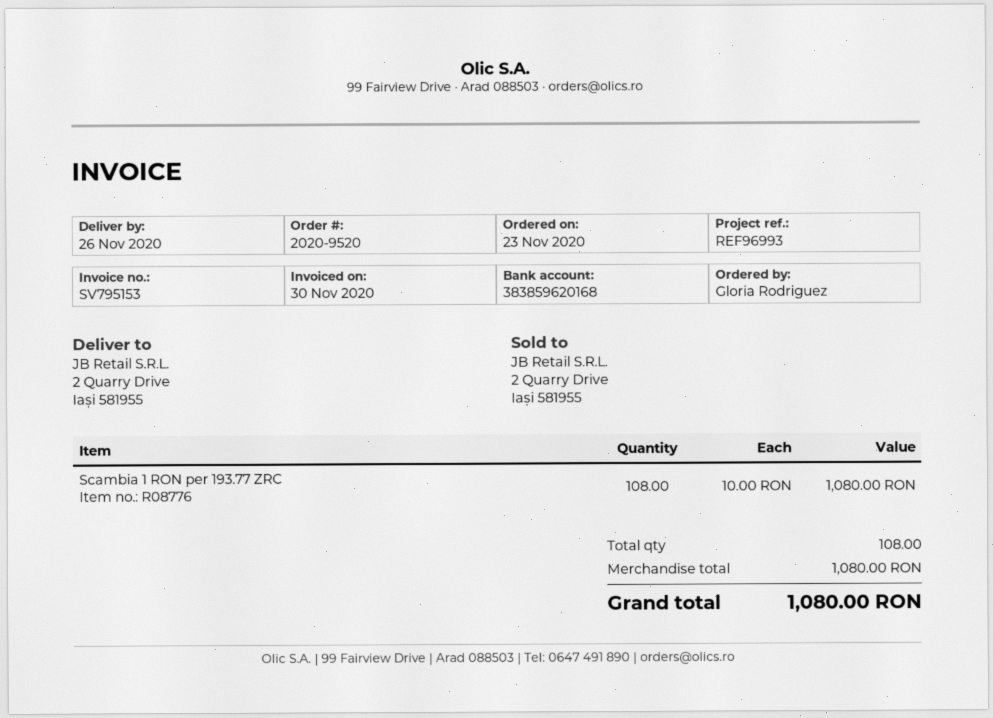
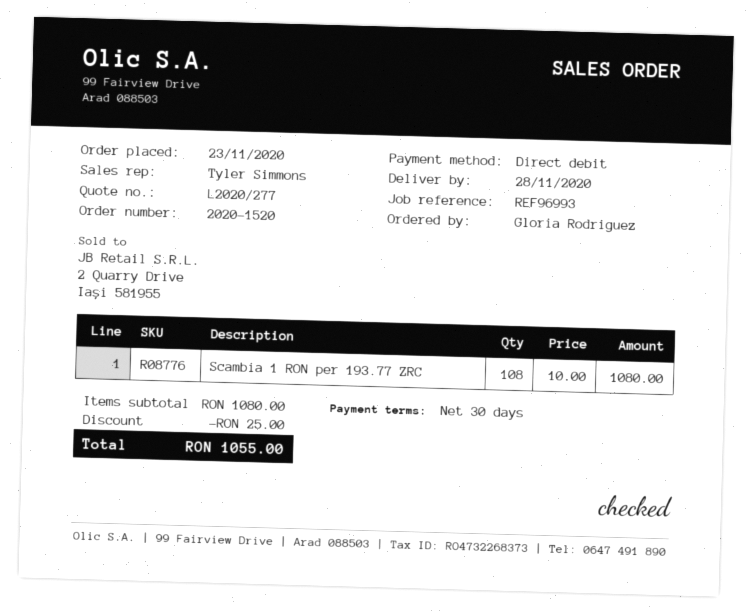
order number: 2020-9520 -> 2020-1520
delivery date: 2020-11-26 -> 2020-11-28
discount: none -> 25.00
total: 1080.00 -> 1055.00

